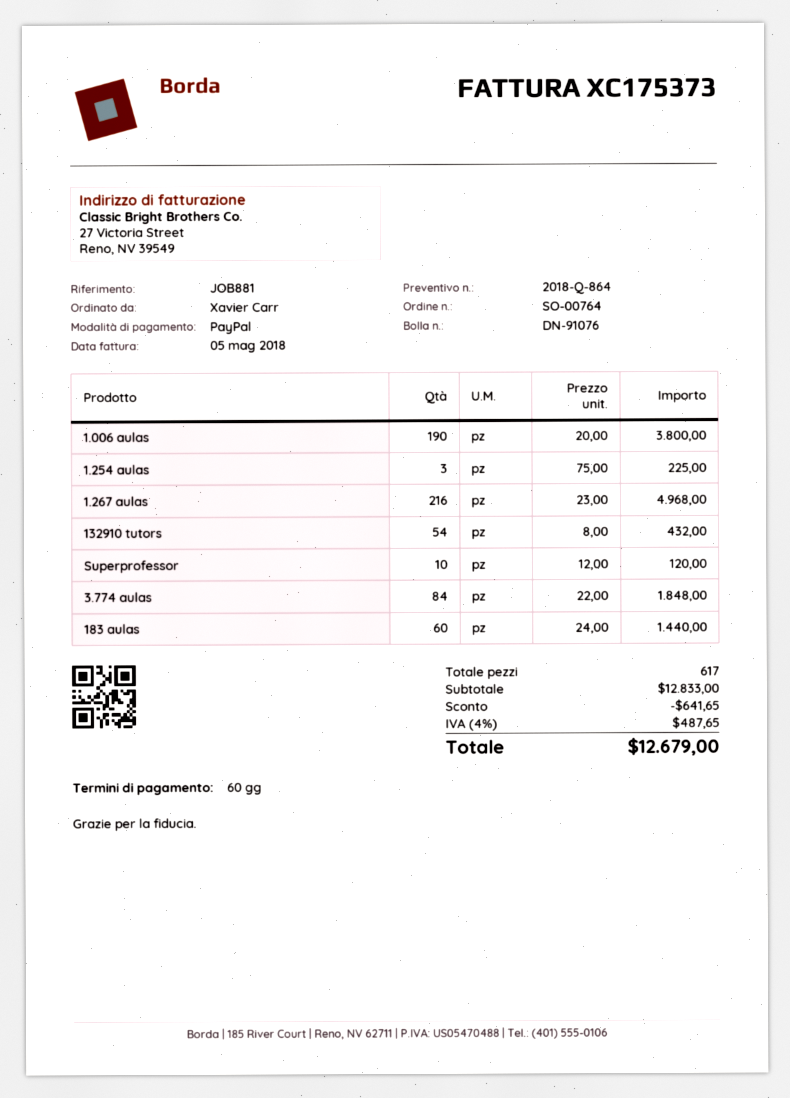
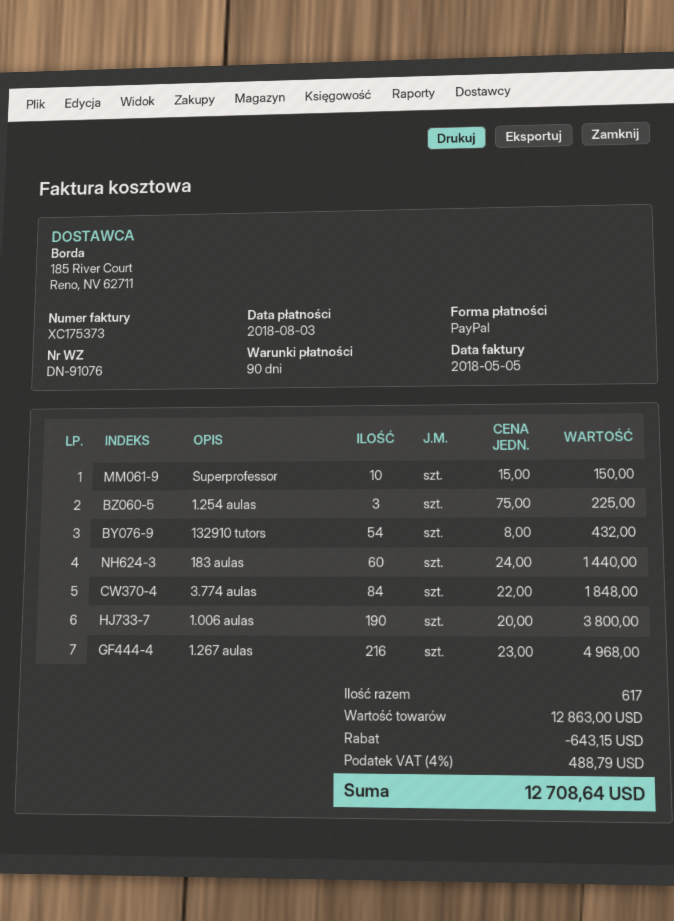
payment terms: 60 days -> 90 days
Superprofessor: 10 x 12.00 = 120.00 -> 10 x 15.00 = 150.00
subtotal: 12833.00 -> 12863.00
discount: 641.65 -> 643.15
tax: 4% = 487.65 -> 4% = 488.79
total: 12679.00 -> 12708.64

